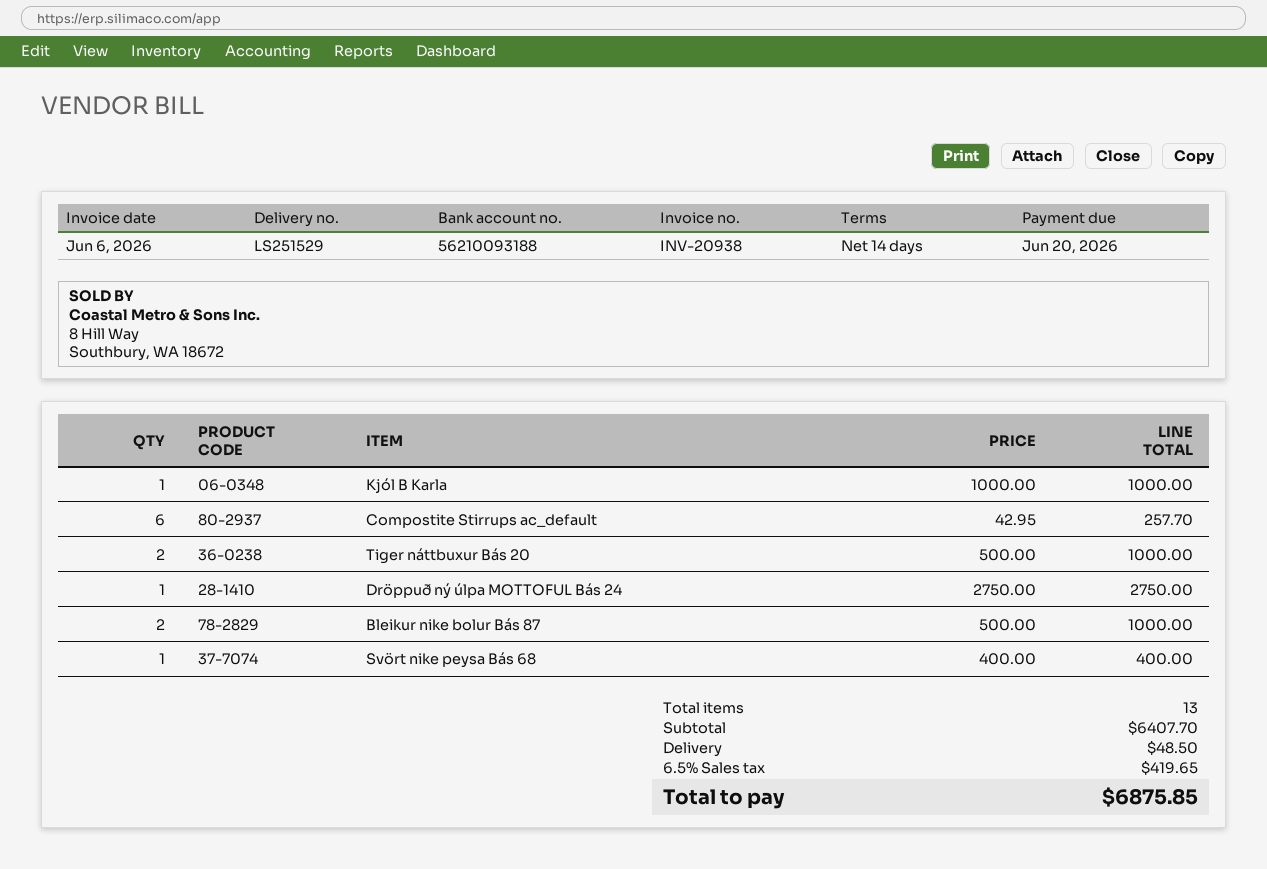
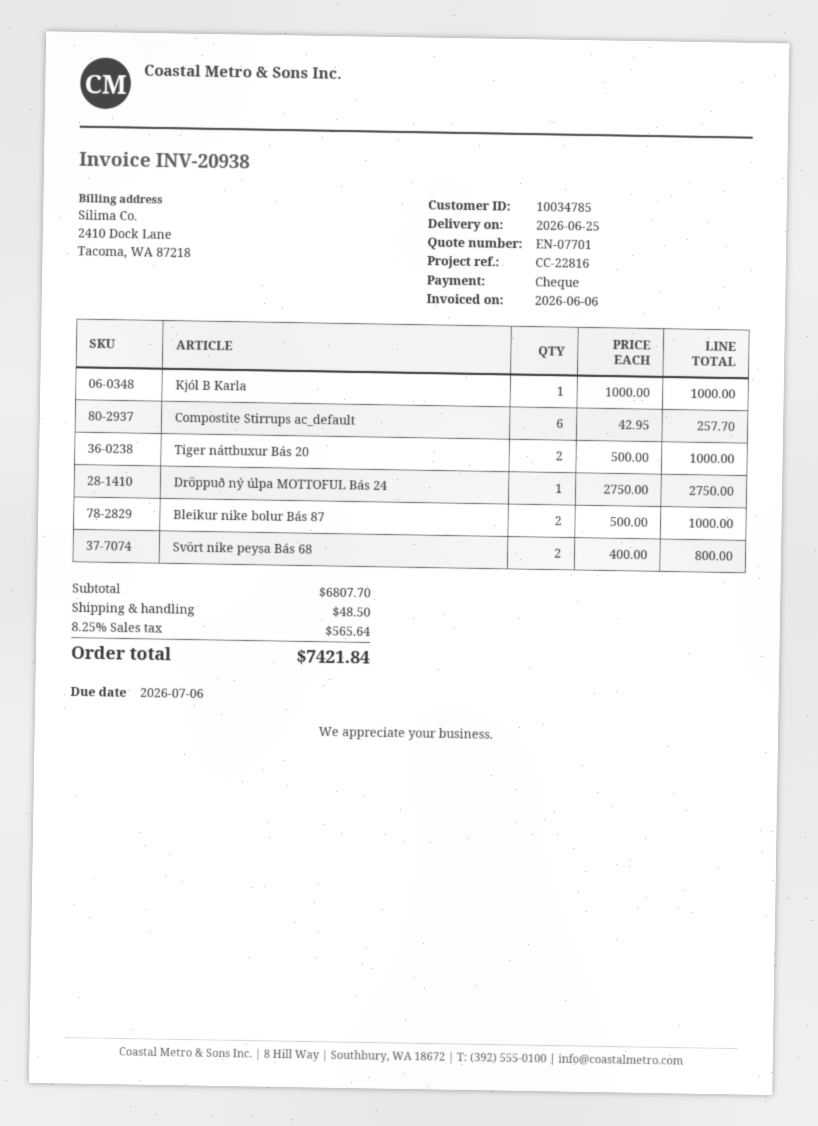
due date: 2026-06-20 -> 2026-07-06
Svört nike peysa Bás 68: 1 x 400.00 = 400.00 -> 2 x 400.00 = 800.00
subtotal: 6407.70 -> 6807.70
tax: 6.5% = 419.65 -> 8.25% = 565.64
total: 6875.85 -> 7421.84

